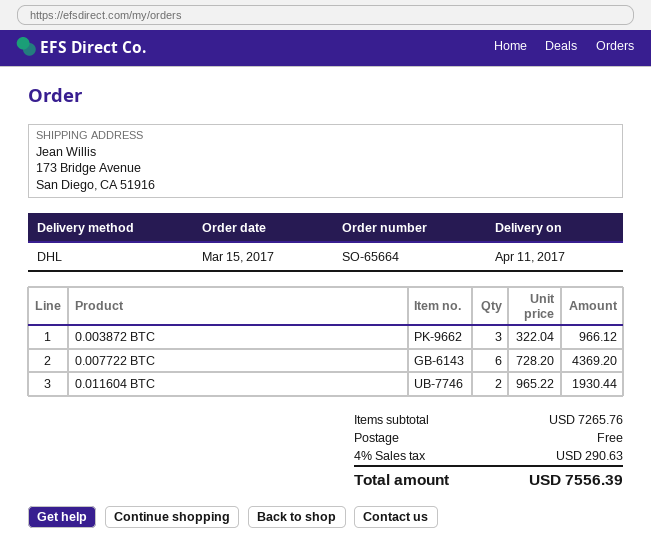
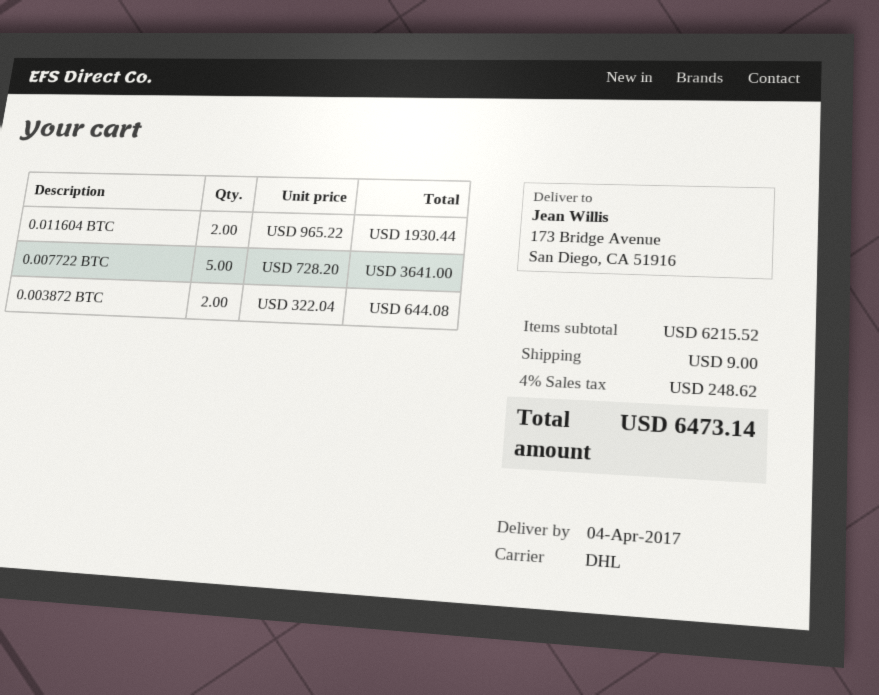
delivery date: 2017-04-11 -> 2017-04-04
0.003872 BTC: 3 x 322.04 = 966.12 -> 2 x 322.04 = 644.08
0.007722 BTC: 6 x 728.20 = 4369.20 -> 5 x 728.20 = 3641.00
subtotal: 7265.76 -> 6215.52
shipping: 0.00 -> 9.00
tax: 4% = 290.63 -> 4% = 248.62
total: 7556.39 -> 6473.14

